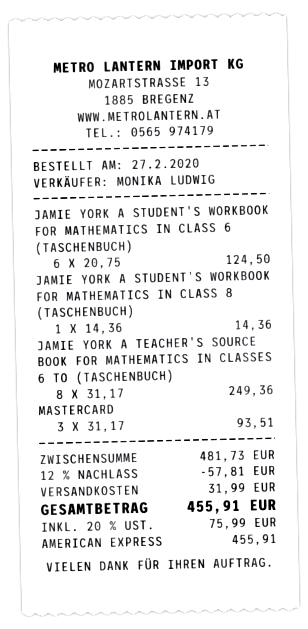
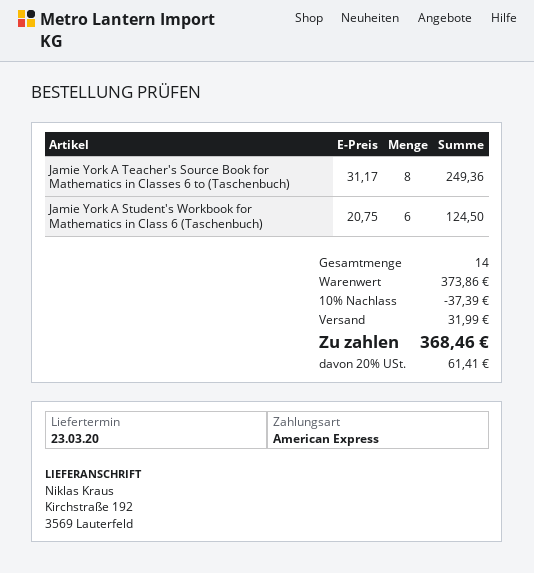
JAMIE YORK A STUDENT'S WORKBOOK FOR MATHEMATICS IN CLASS 8 (TASCHENBUCH): 1 x 14.36 = 14.36 -> none
MASTERCARD: 3 x 31.17 = 93.51 -> none
subtotal: 481.73 -> 373.86
discount: 12% = 57.81 -> 10% = 37.39
tax: 20% = 75.99 -> 20% = 61.41
total: 455.91 -> 368.46

